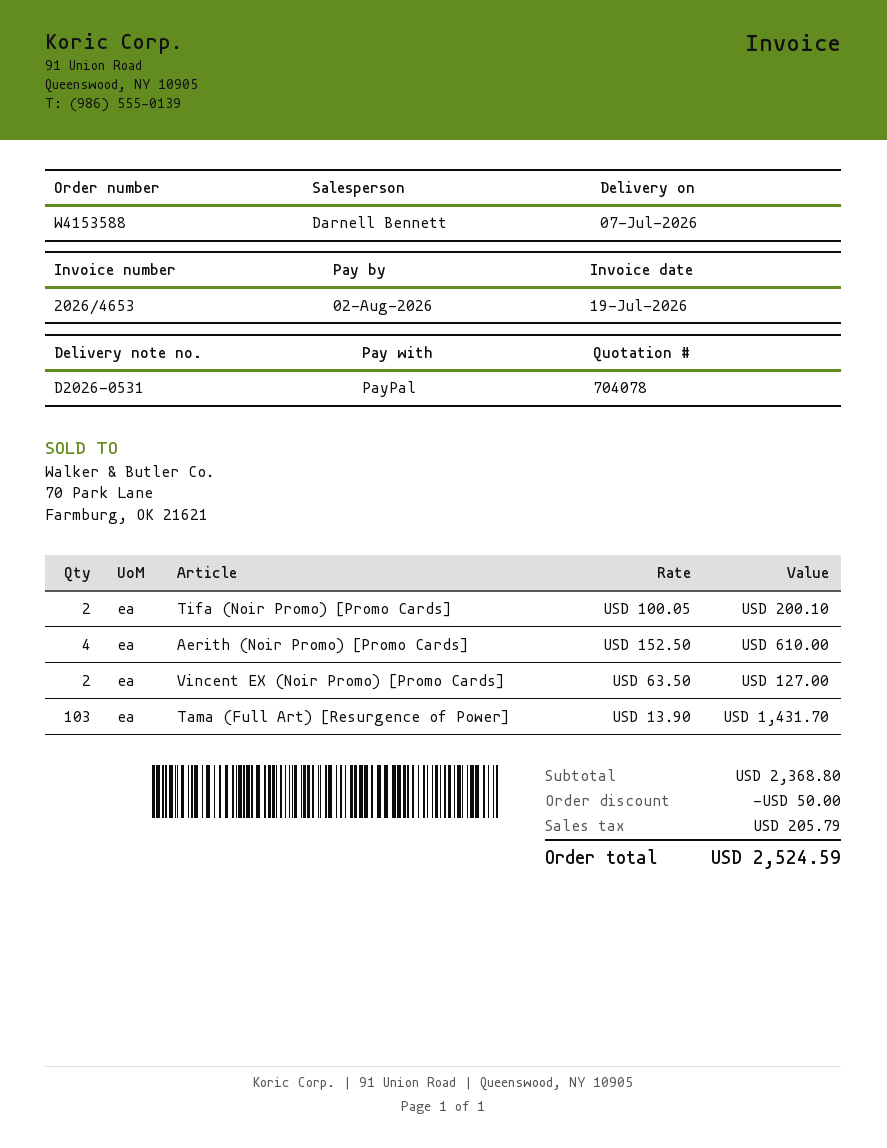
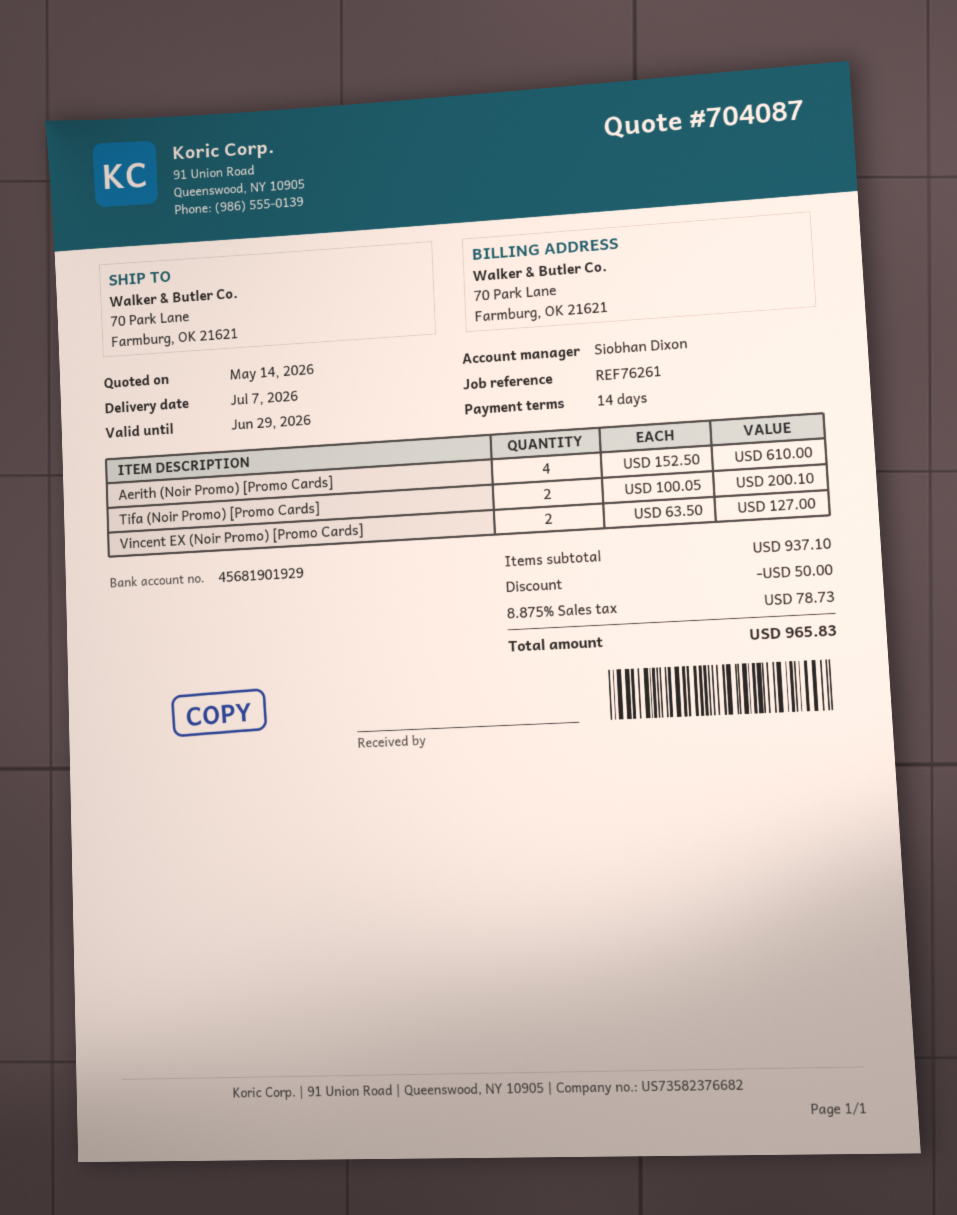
quote number: 704078 -> 704087
sales rep: Darnell Bennett -> Siobhan Dixon
Tama (Full Art) [Resurgence of Power]: 103 x 13.90 = 1431.70 -> none
subtotal: 2368.80 -> 937.10
tax: 205.79 -> 78.73
total: 2524.59 -> 965.83

